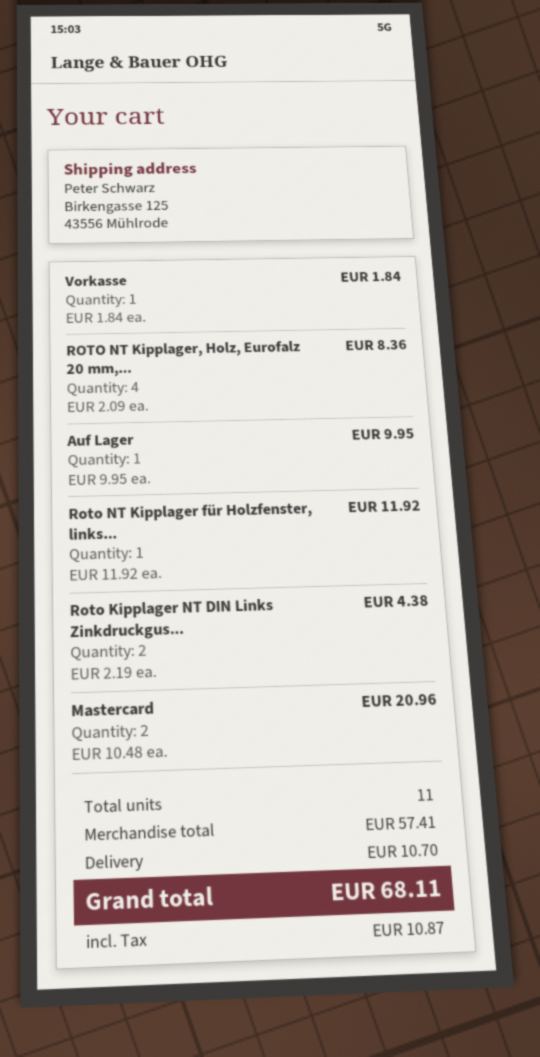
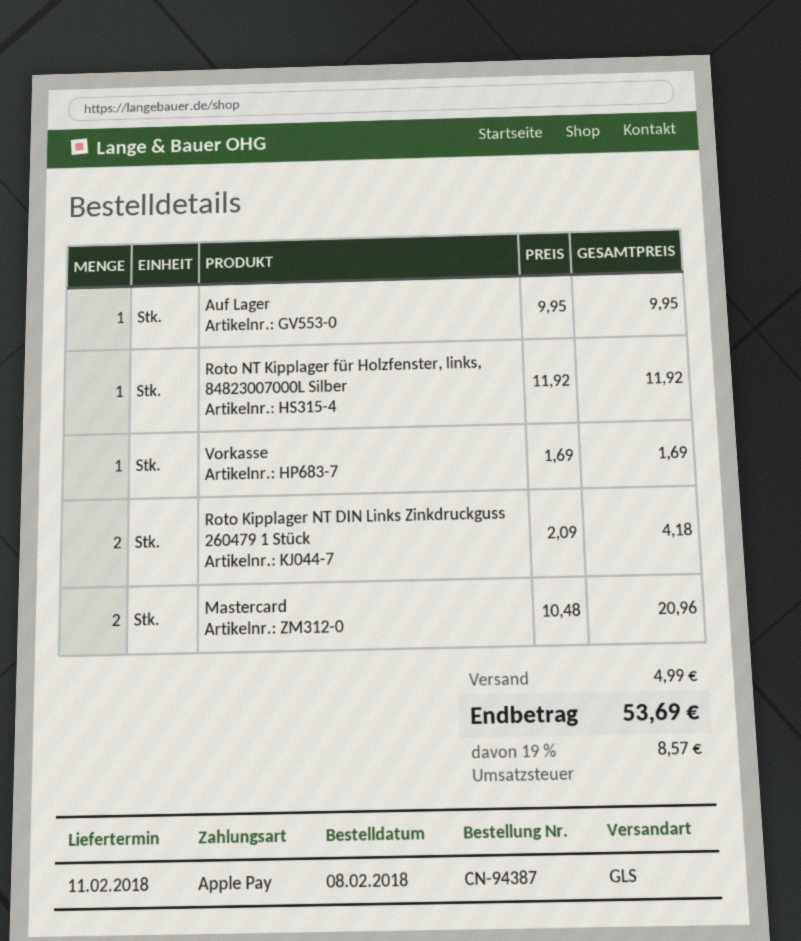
Vorkasse: 1 x 1.84 = 1.84 -> 1 x 1.69 = 1.69
ROTO NT Kipplager, Holz, Eurofalz 20 mm,...: 4 x 2.09 = 8.36 -> none
Roto Kipplager NT DIN Links Zinkdruckgus...: 2 x 2.19 = 4.38 -> 2 x 2.09 = 4.18
shipping: 10.70 -> 4.99
tax: 10.87 -> 8.57
total: 68.11 -> 53.69

